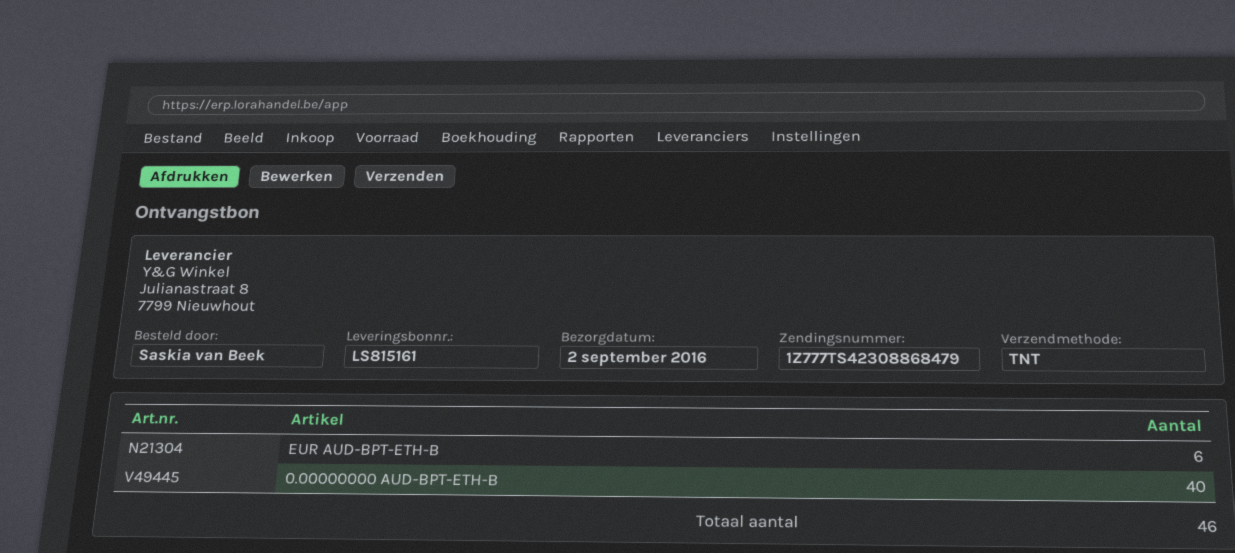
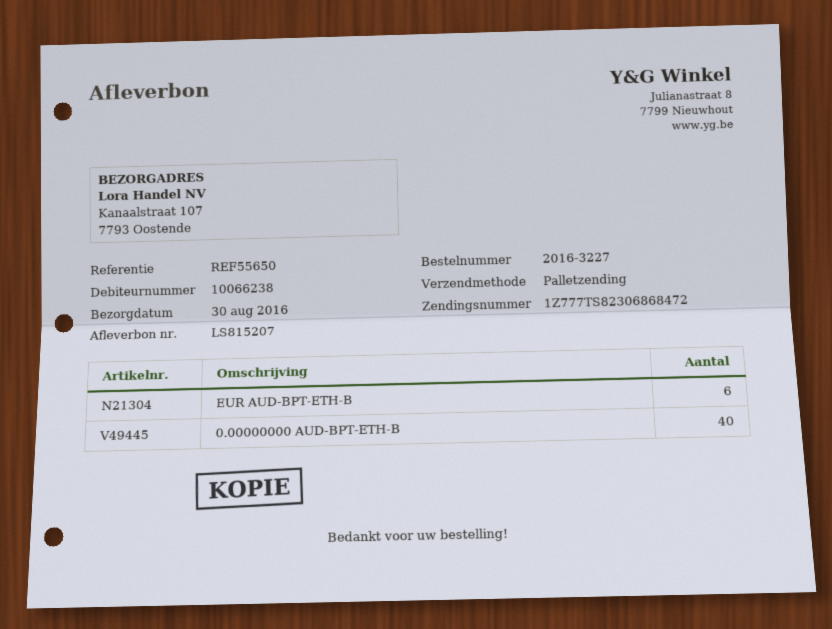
delivery note number: LS815161 -> LS815207
delivery date: 2016-09-02 -> 2016-08-30
shipping method: TNT -> pallet freight
tracking number: 1Z777TS42308868479 -> 1Z777TS82306868472

